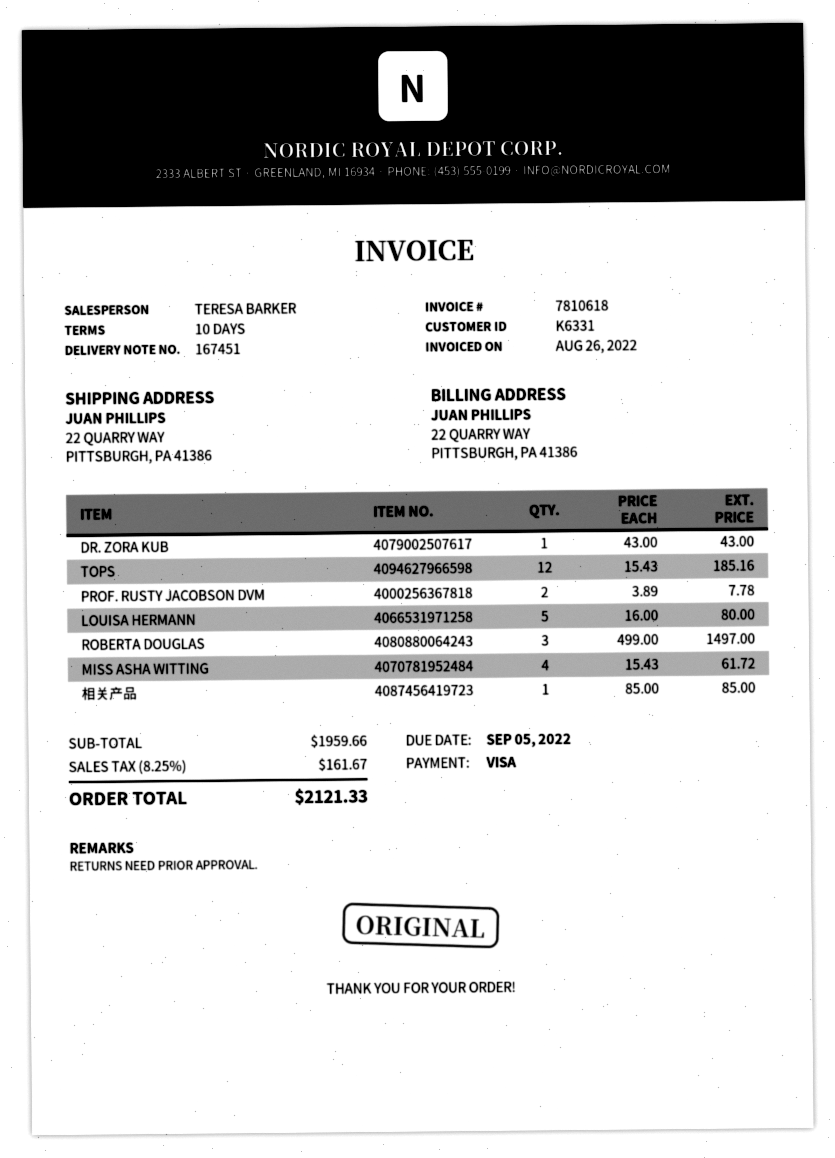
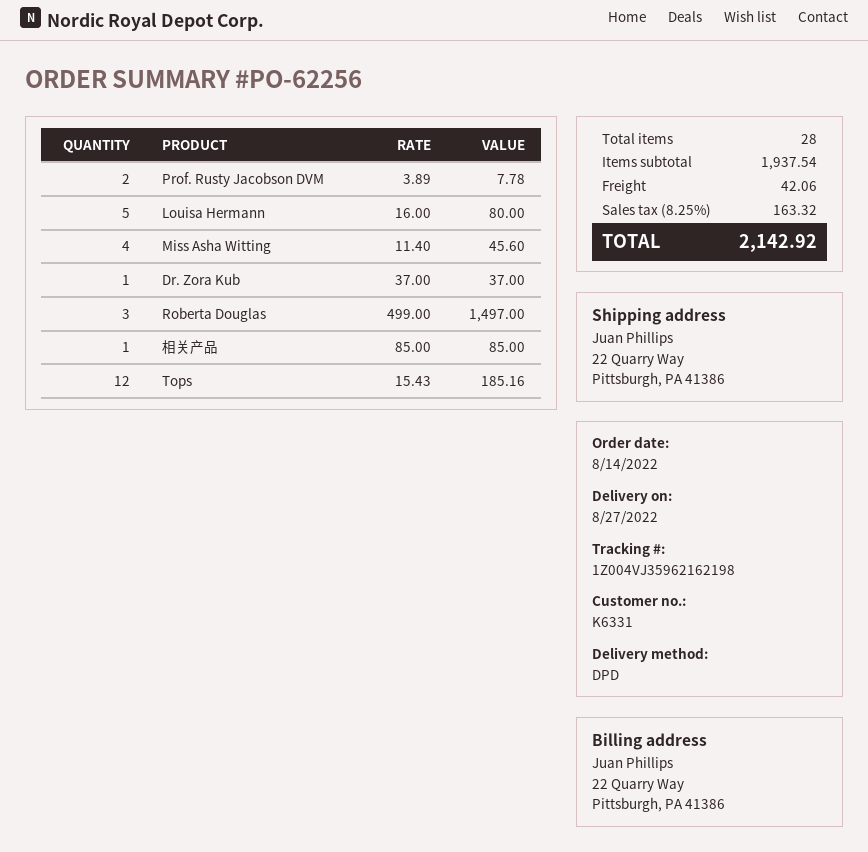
DR. ZORA KUB: 1 x 43.00 = 43.00 -> 1 x 37.00 = 37.00
MISS ASHA WITTING: 4 x 15.43 = 61.72 -> 4 x 11.40 = 45.60
subtotal: 1959.66 -> 1937.54
shipping: none -> 42.06
tax: 8.25% = 161.67 -> 8.25% = 163.32
total: 2121.33 -> 2142.92

